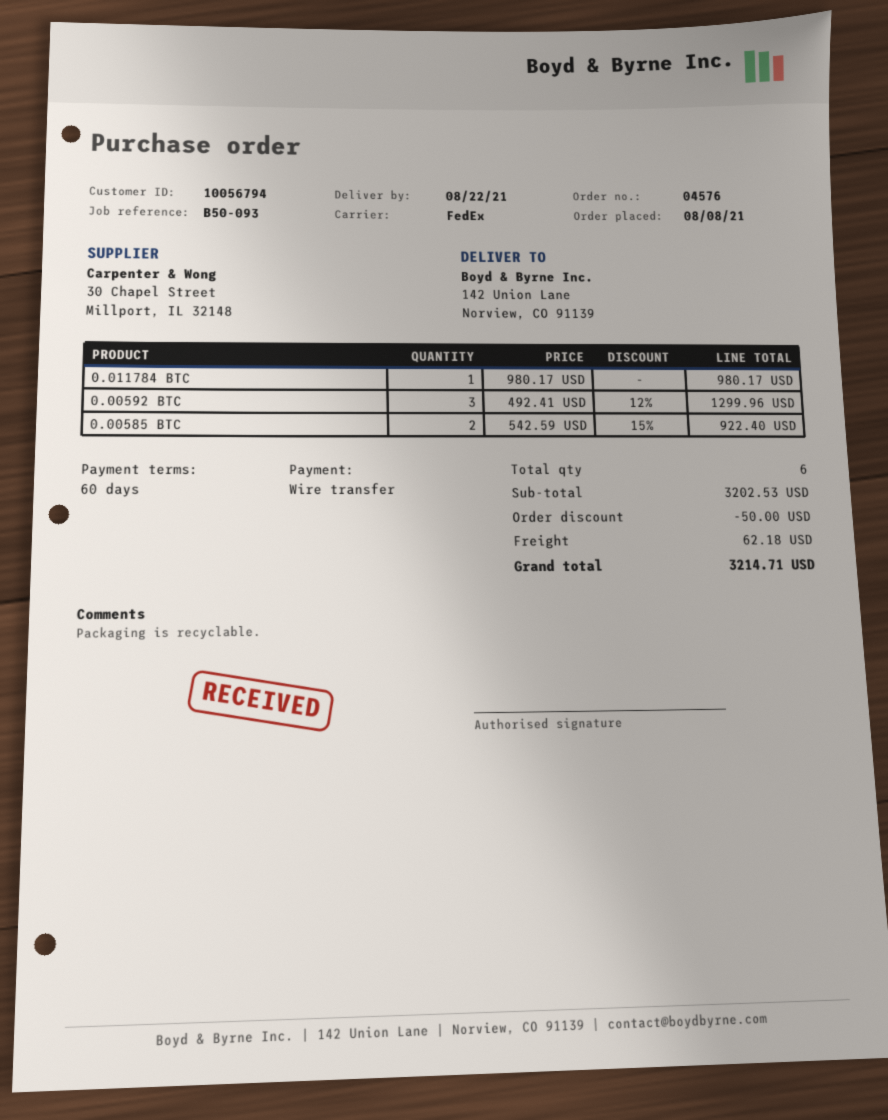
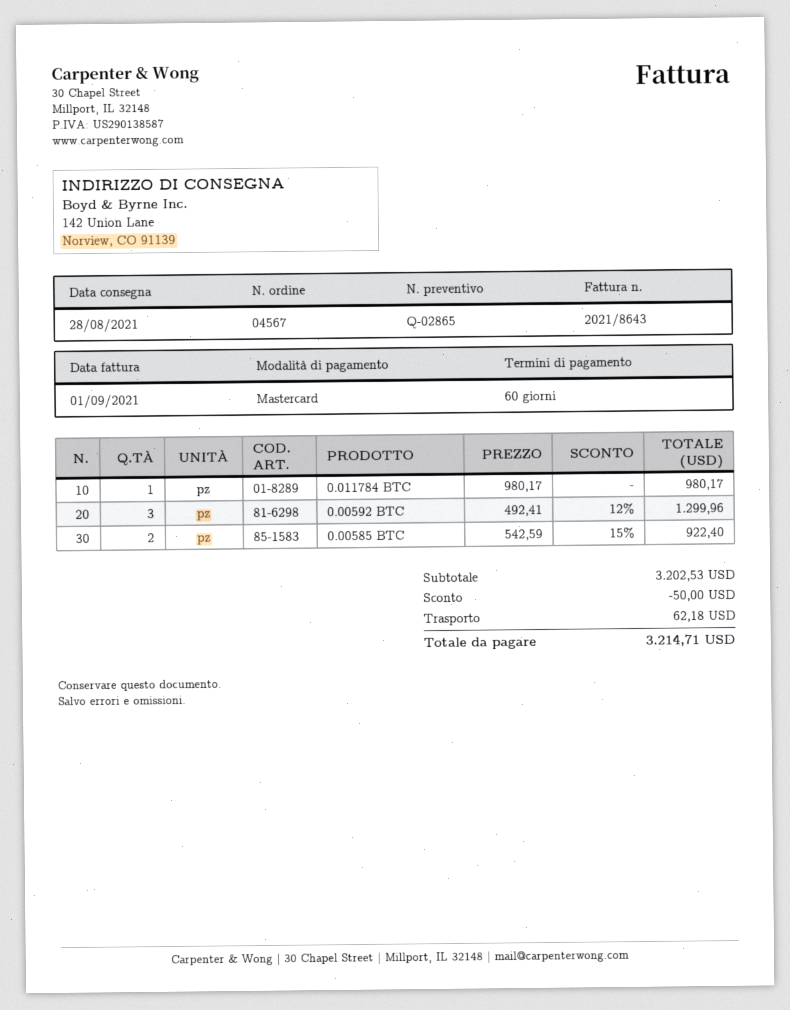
order number: 04576 -> 04567
delivery date: 2021-08-22 -> 2021-08-28
payment method: bank transfer -> Mastercard

